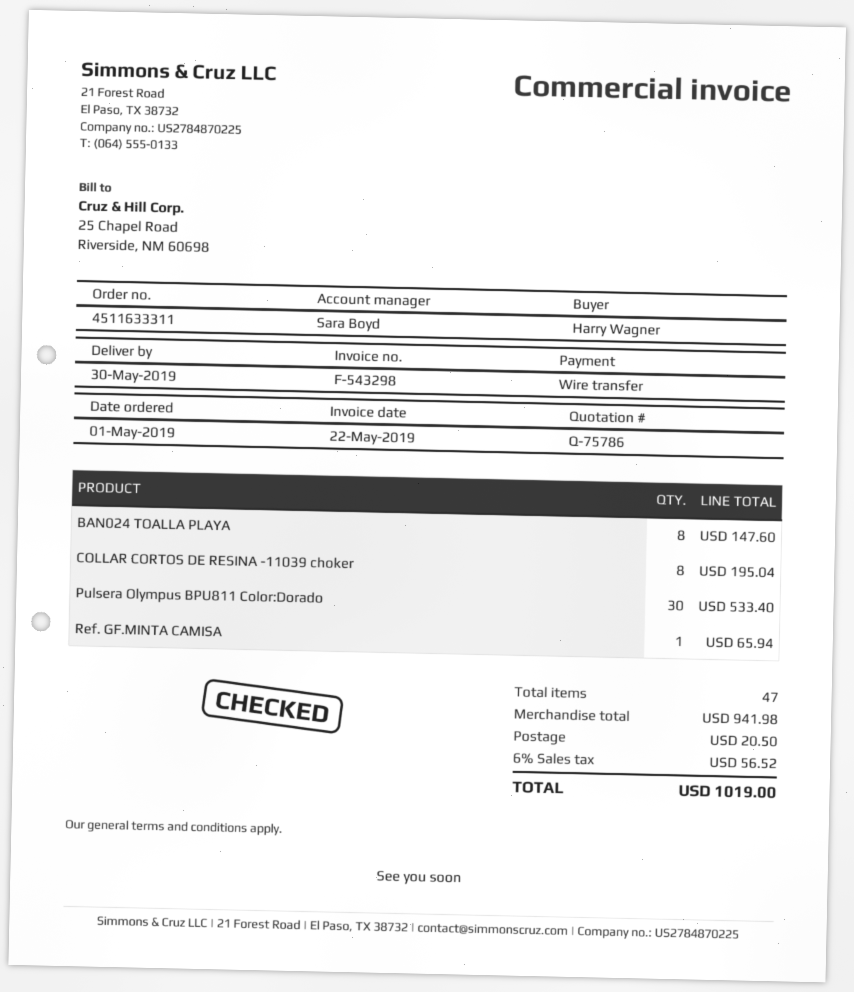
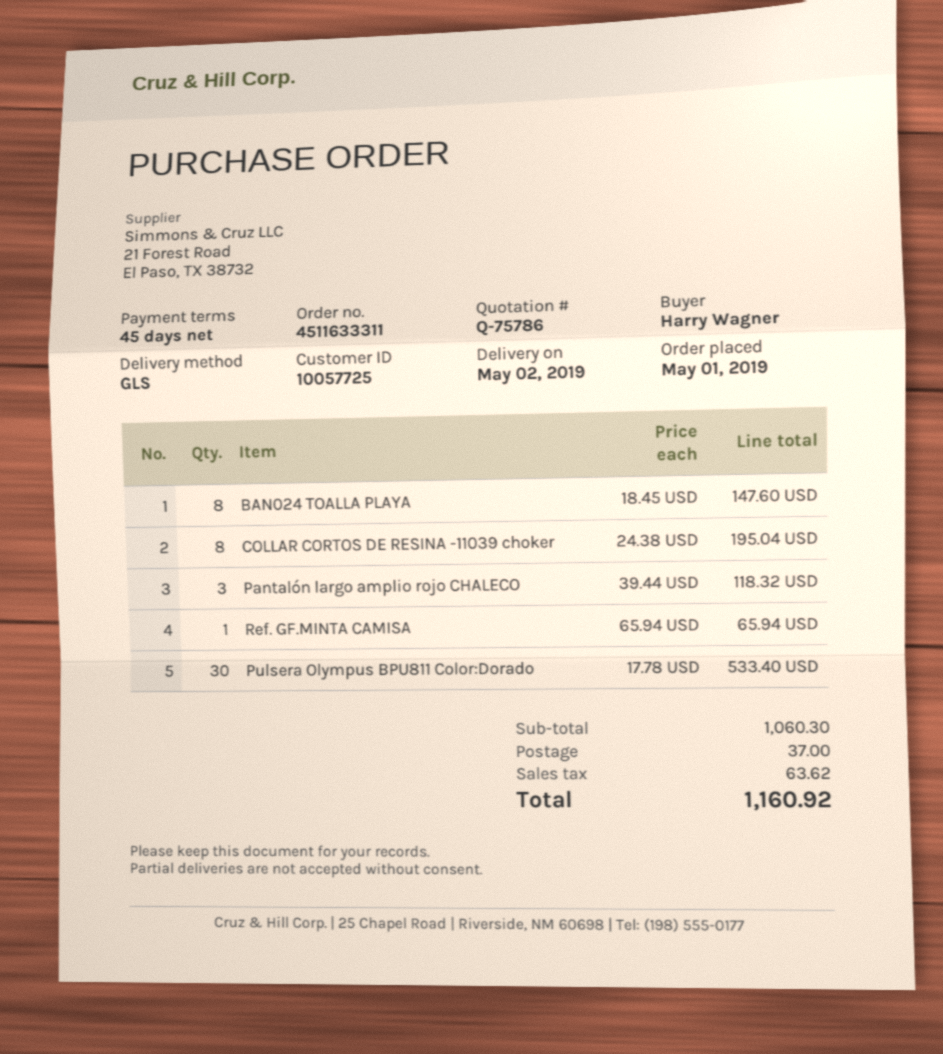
delivery date: 2019-05-30 -> 2019-05-02
Pantalón largo amplio rojo CHALECO: none -> 3 for 118.32
subtotal: 941.98 -> 1060.30
shipping: 20.50 -> 37.00
tax: 56.52 -> 63.62
total: 1019.00 -> 1160.92

